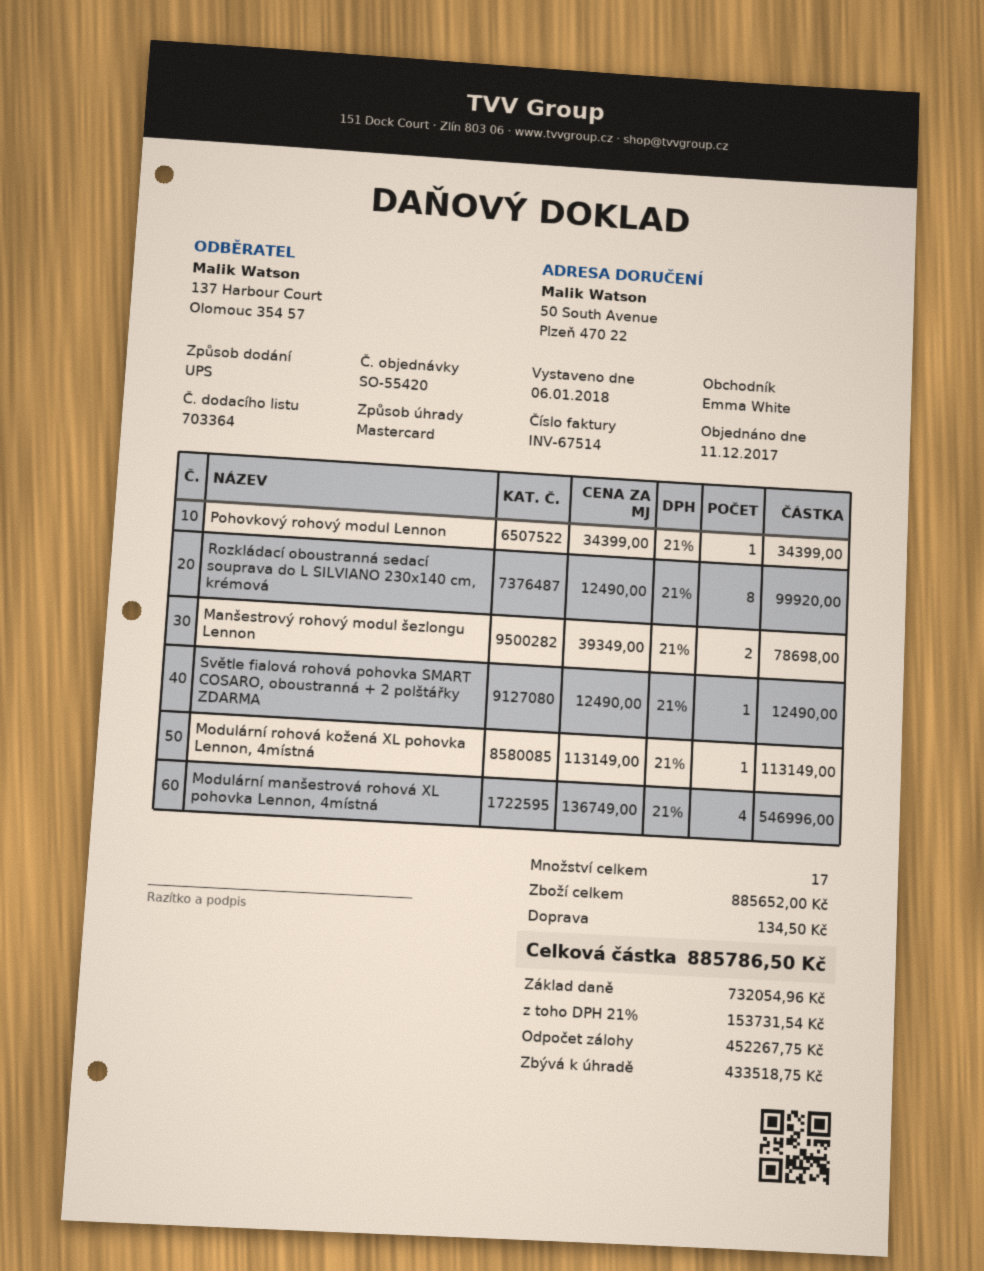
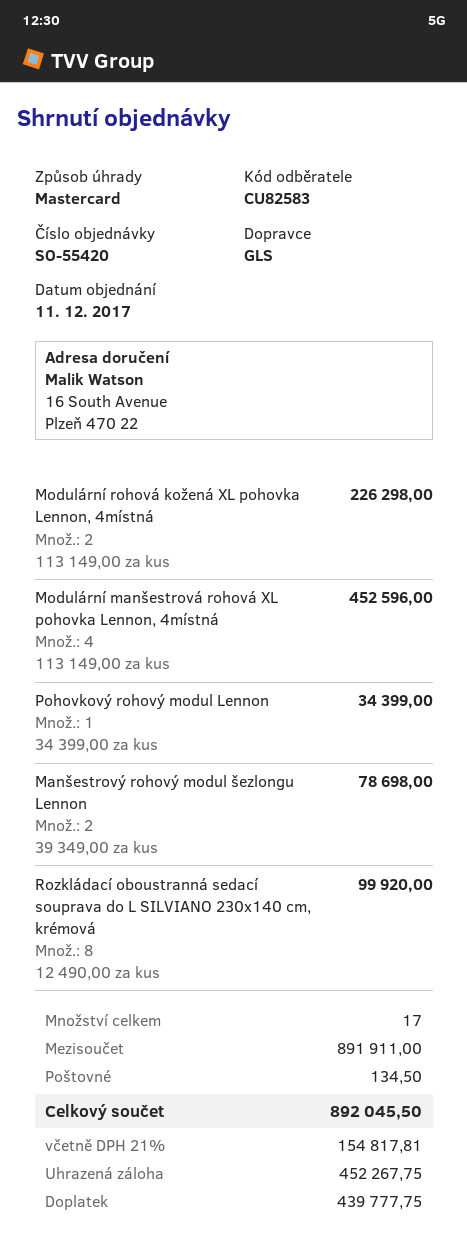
shipping method: UPS -> GLS
ship to: 50 South Avenue, Plzeň 470 22 -> 16 South Avenue, Plzeň 470 22
Světle fialová rohová pohovka SMART COSARO, oboustranná + 2 polštářky ZDARMA: 1 x 12490.00 = 12490.00 -> none
Modulární rohová kožená XL pohovka Lennon, 4místná: 1 x 113149.00 = 113149.00 -> 2 x 113149.00 = 226298.00
Modulární manšestrová rohová XL pohovka Lennon, 4místná: 4 x 136749.00 = 546996.00 -> 4 x 113149.00 = 452596.00
subtotal: 885652.00 -> 891911.00
tax: 21% = 153731.54 -> 21% = 154817.81
total: 885786.50 -> 892045.50
balance: 433518.75 -> 439777.75

